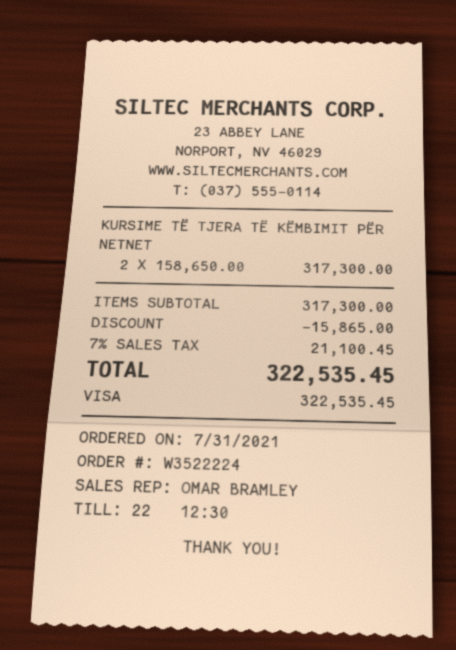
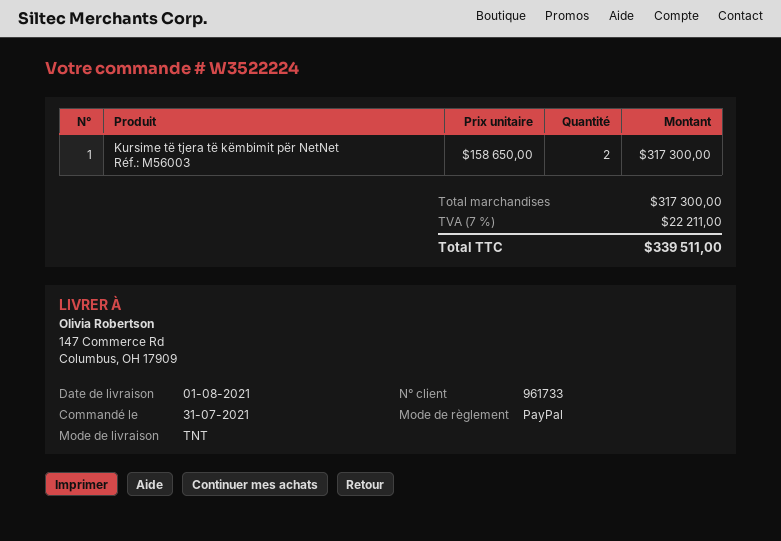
payment method: Visa -> PayPal
discount: 15865.00 -> none
tax: 7% = 21100.45 -> 7% = 22211.00
total: 322535.45 -> 339511.00

